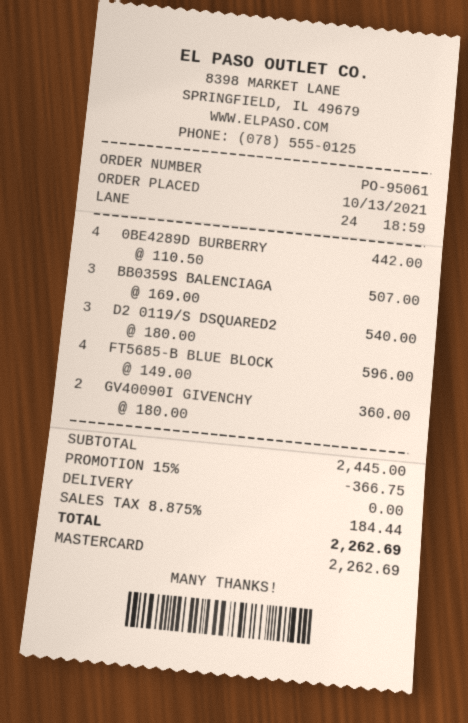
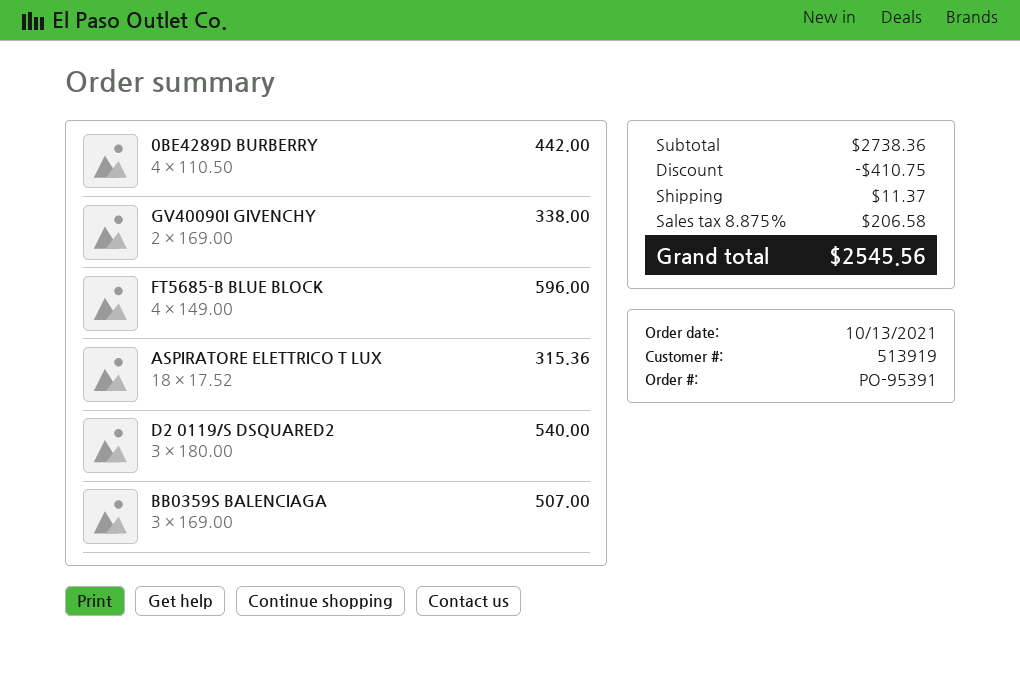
order number: PO-95061 -> PO-95391
GV40090I GIVENCHY: 2 x 180.00 = 360.00 -> 2 x 169.00 = 338.00
ASPIRATORE ELETTRICO T LUX: none -> 18 x 17.52 = 315.36
subtotal: 2445.00 -> 2738.36
discount: 366.75 -> 410.75
shipping: 0.00 -> 11.37
tax: 8.875% = 184.44 -> 8.875% = 206.58
total: 2262.69 -> 2545.56

